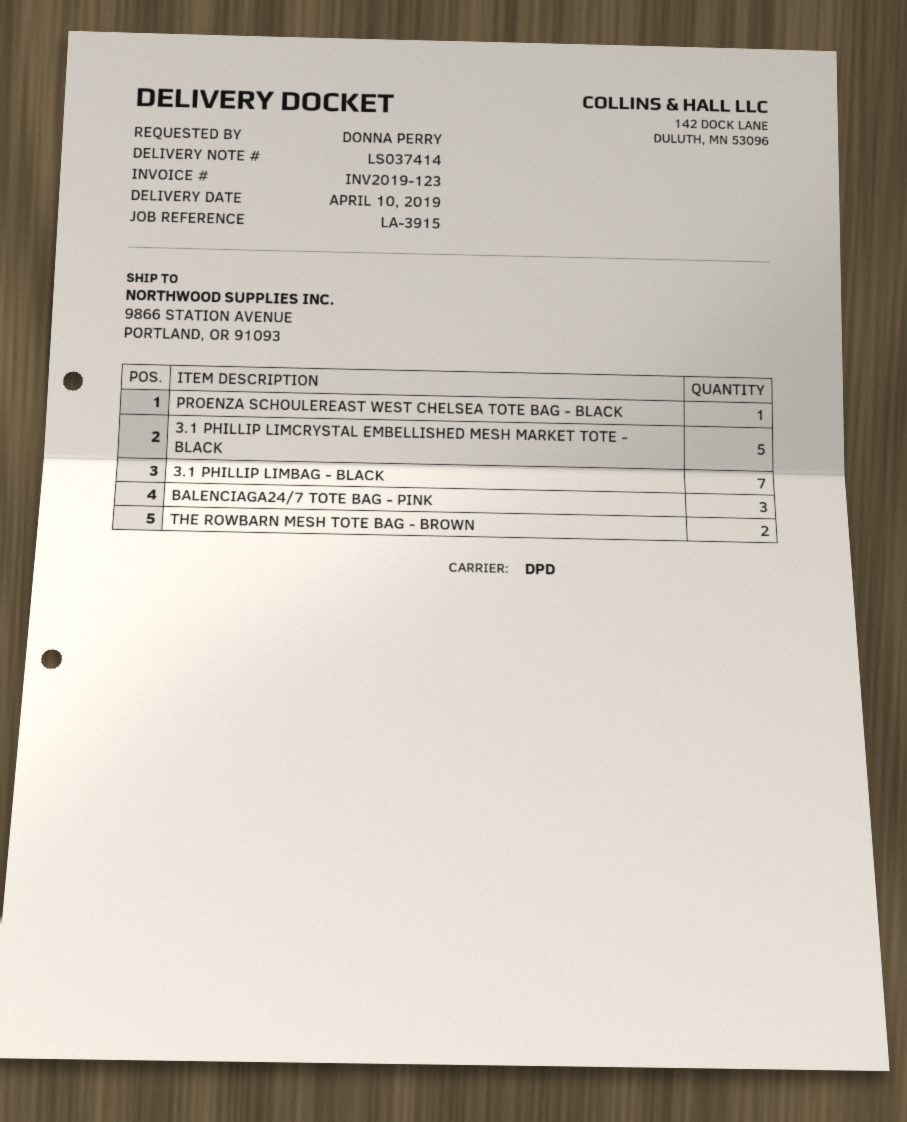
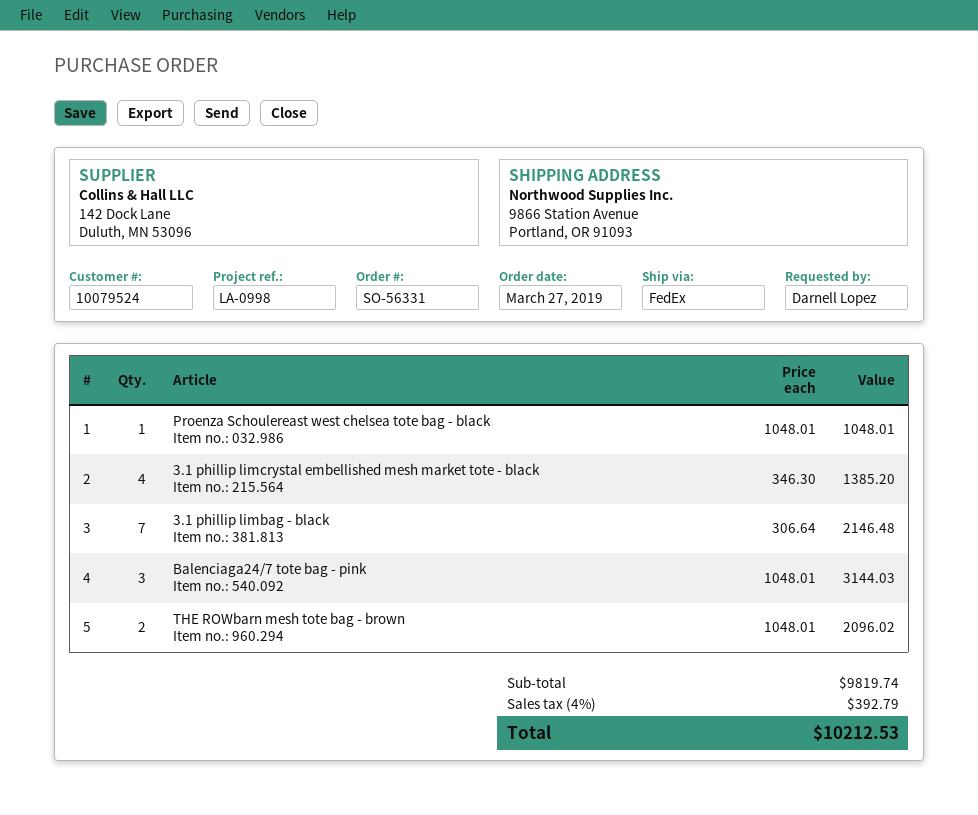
reference: LA-3915 -> LA-0998
ordered by: DONNA PERRY -> Darnell Lopez
shipping method: DPD -> FedEx
3.1 PHILLIP LIMCRYSTAL EMBELLISHED MESH MARKET TOTE - BLACK: 5 -> 4

